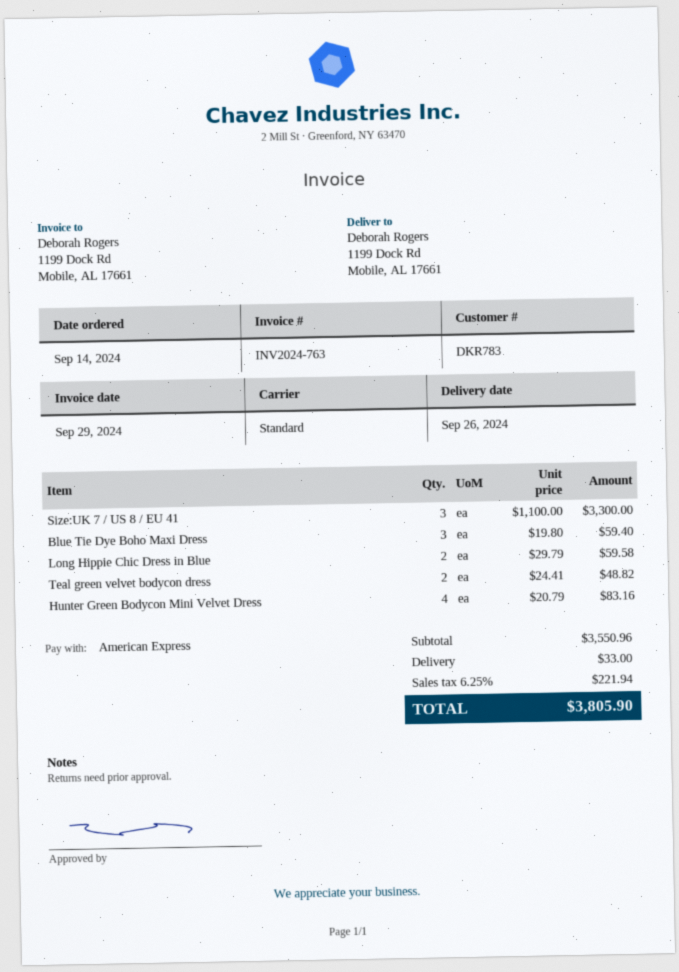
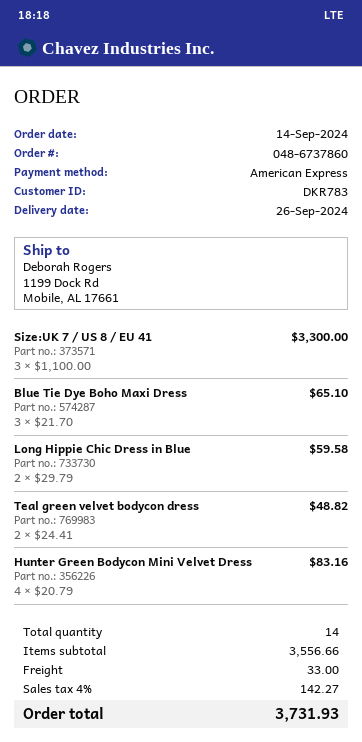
Blue Tie Dye Boho Maxi Dress: 3 x 19.80 = 59.40 -> 3 x 21.70 = 65.10
subtotal: 3550.96 -> 3556.66
tax: 6.25% = 221.94 -> 4% = 142.27
total: 3805.90 -> 3731.93

